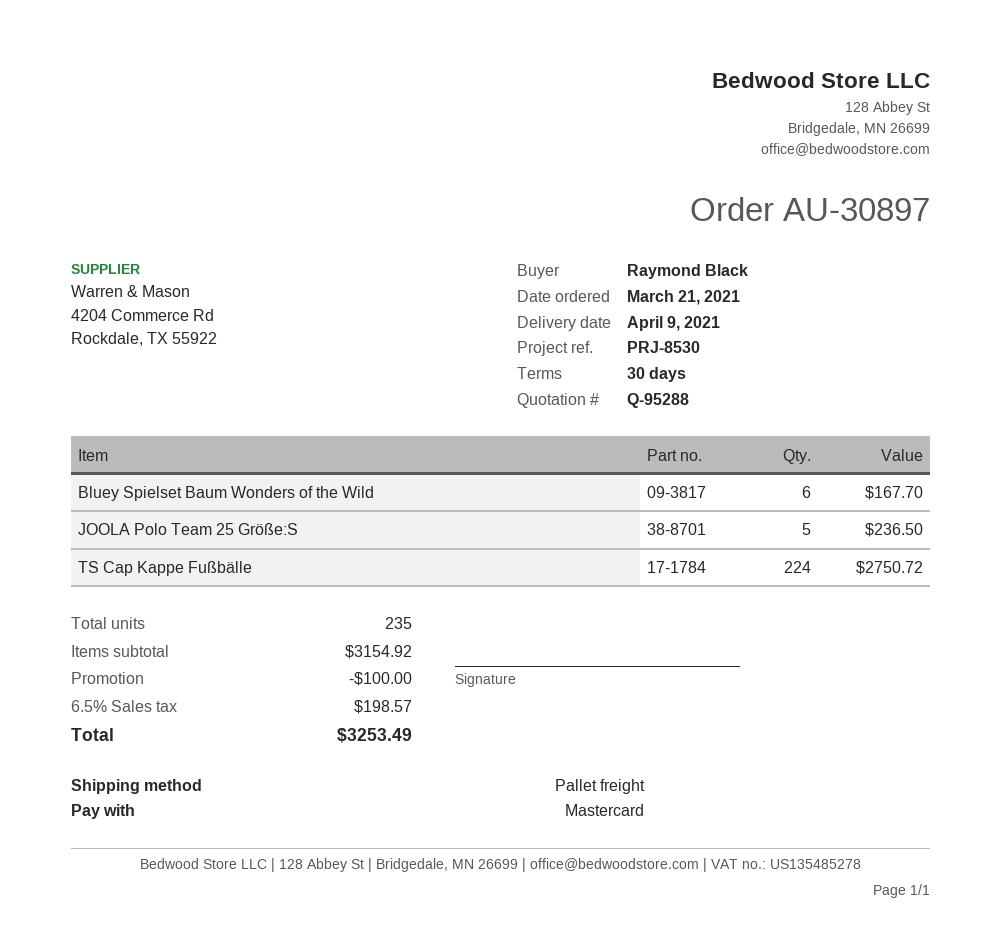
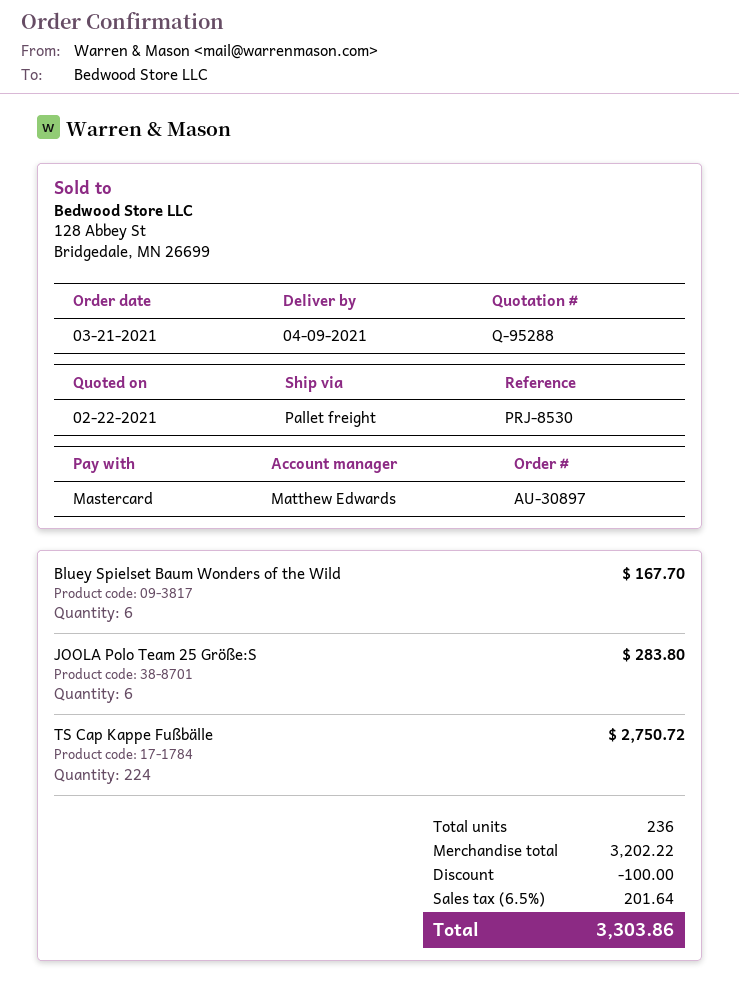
JOOLA Polo Team 25 Größe:S: 5 for 236.50 -> 6 for 283.80
total quantity: 235 -> 236
subtotal: 3154.92 -> 3202.22
tax: 6.5% = 198.57 -> 6.5% = 201.64
total: 3253.49 -> 3303.86

